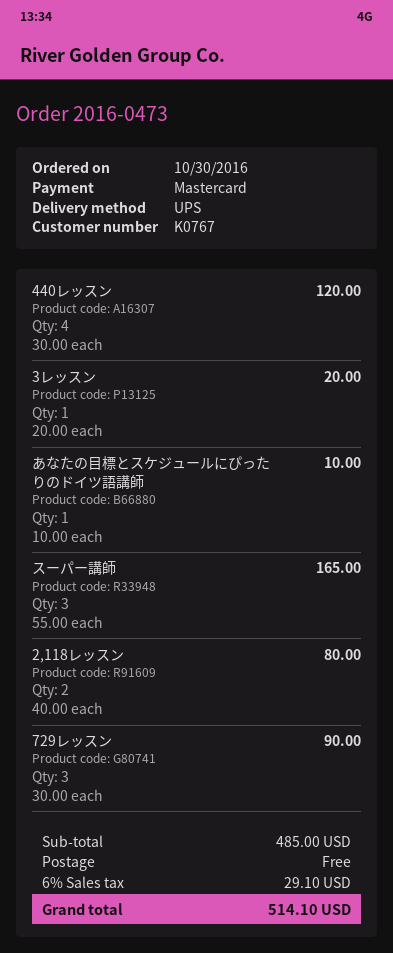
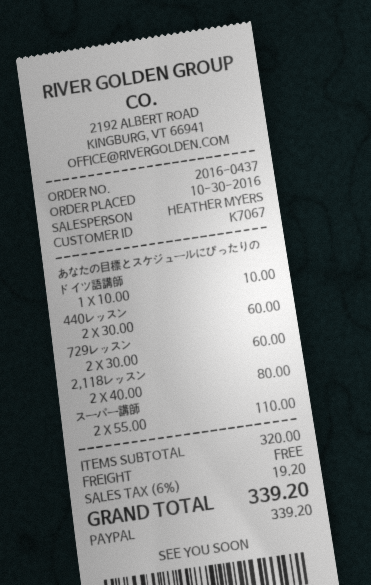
order number: 2016-0473 -> 2016-0437
customer number: K0767 -> K7067
payment method: Mastercard -> PayPal
440レッスン: 4 x 30.00 = 120.00 -> 2 x 30.00 = 60.00
3レッスン: 1 x 20.00 = 20.00 -> none
スーパー講師: 3 x 55.00 = 165.00 -> 2 x 55.00 = 110.00
729レッスン: 3 x 30.00 = 90.00 -> 2 x 30.00 = 60.00
subtotal: 485.00 -> 320.00
tax: 6% = 29.10 -> 6% = 19.20
total: 514.10 -> 339.20

